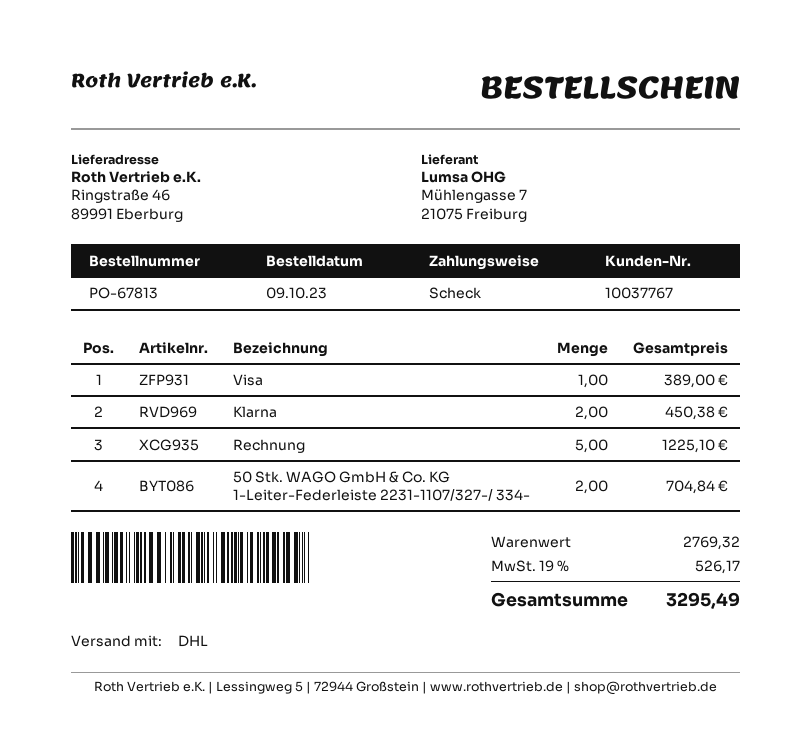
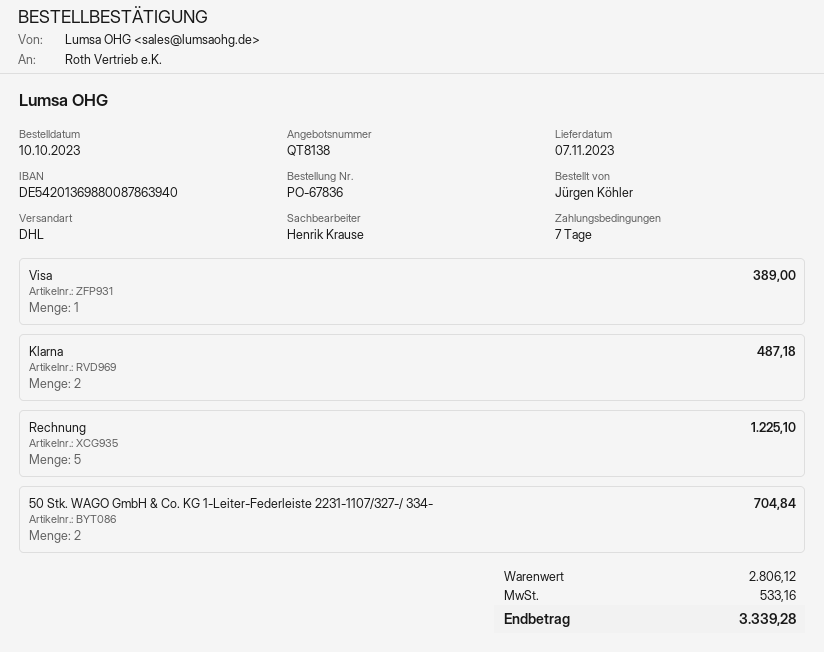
order number: PO-67813 -> PO-67836
order date: 2023-10-09 -> 2023-10-10
Klarna: 2 for 450.38 -> 2 for 487.18
subtotal: 2769.32 -> 2806.12
tax: 526.17 -> 533.16
total: 3295.49 -> 3339.28

